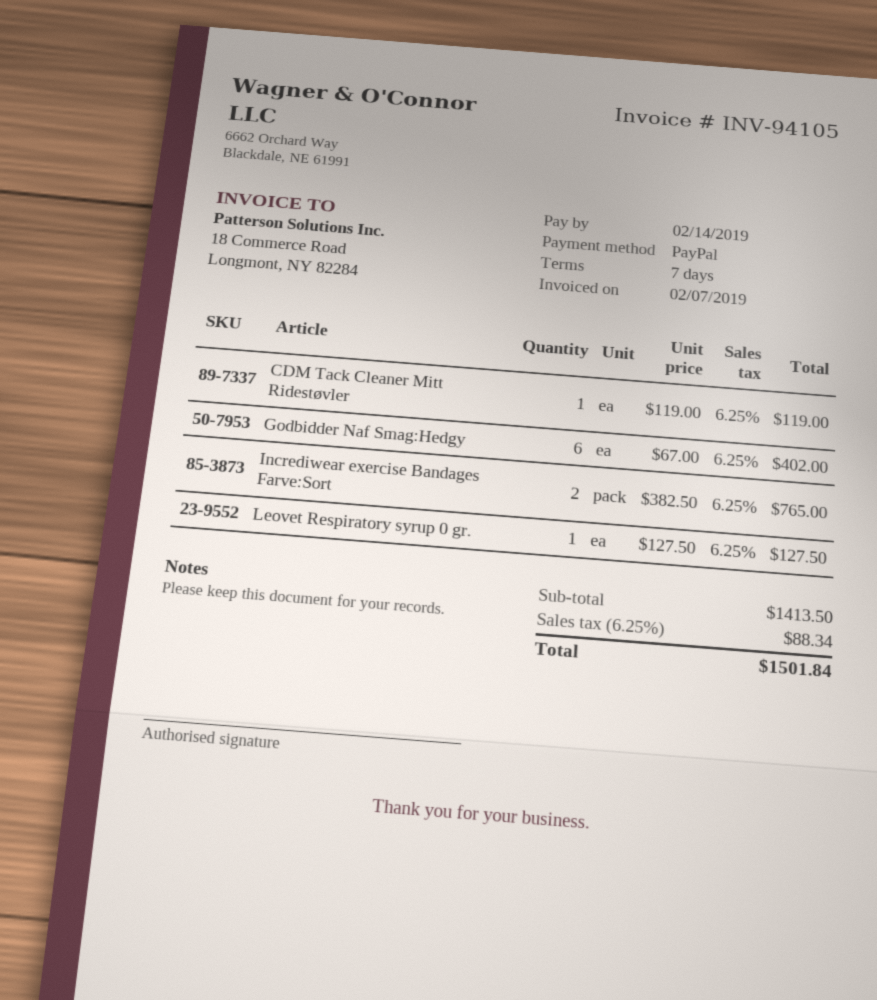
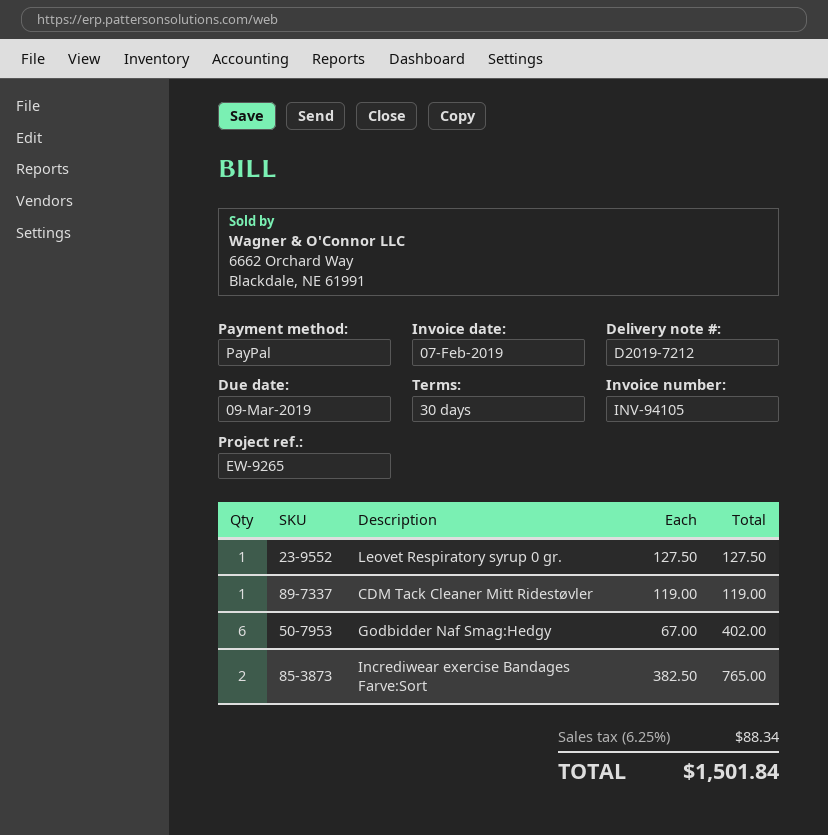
payment terms: 7 days -> 30 days
due date: 2019-02-14 -> 2019-03-09

